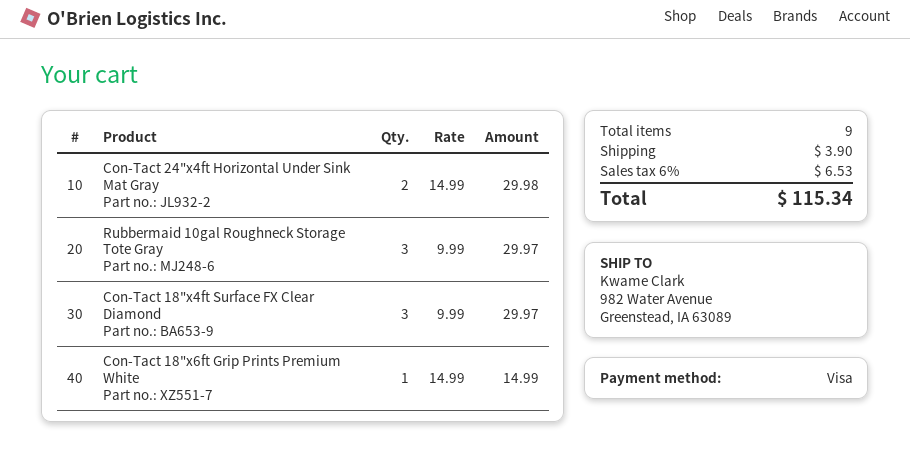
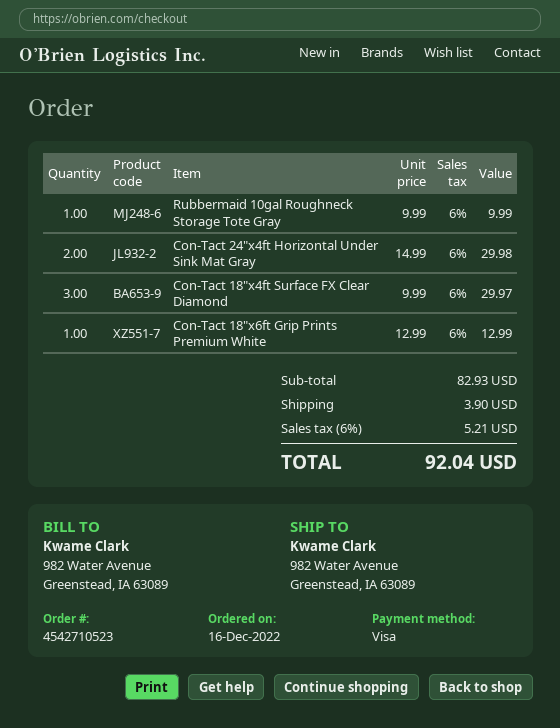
Rubbermaid 10gal Roughneck Storage Tote Gray: 3 x 9.99 = 29.97 -> 1 x 9.99 = 9.99
Con-Tact 18"x6ft Grip Prints Premium White: 1 x 14.99 = 14.99 -> 1 x 12.99 = 12.99
tax: 6% = 6.53 -> 6% = 5.21
total: 115.34 -> 92.04

